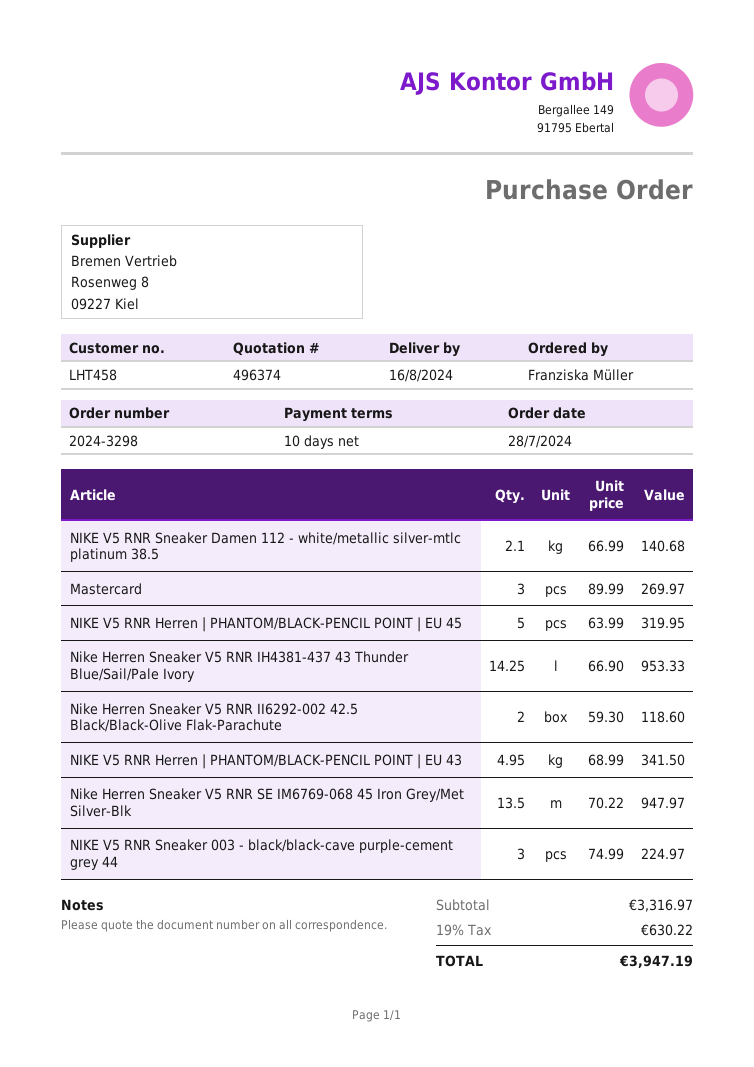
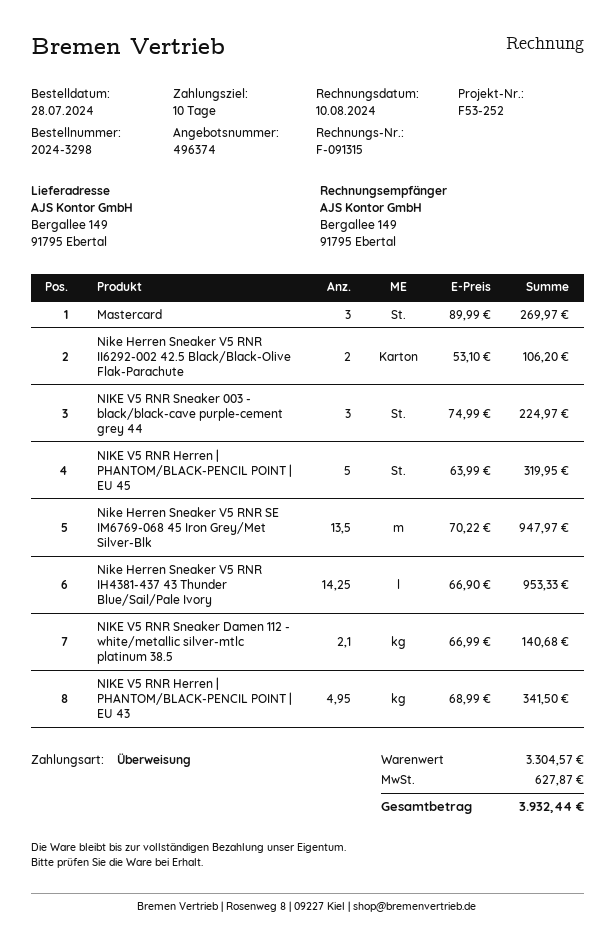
Nike Herren Sneaker V5 RNR II6292-002 42.5 Black/Black-Olive Flak-Parachute: 2 x 59.30 = 118.60 -> 2 x 53.10 = 106.20
subtotal: 3316.97 -> 3304.57
tax: 630.22 -> 627.87
total: 3947.19 -> 3932.44

